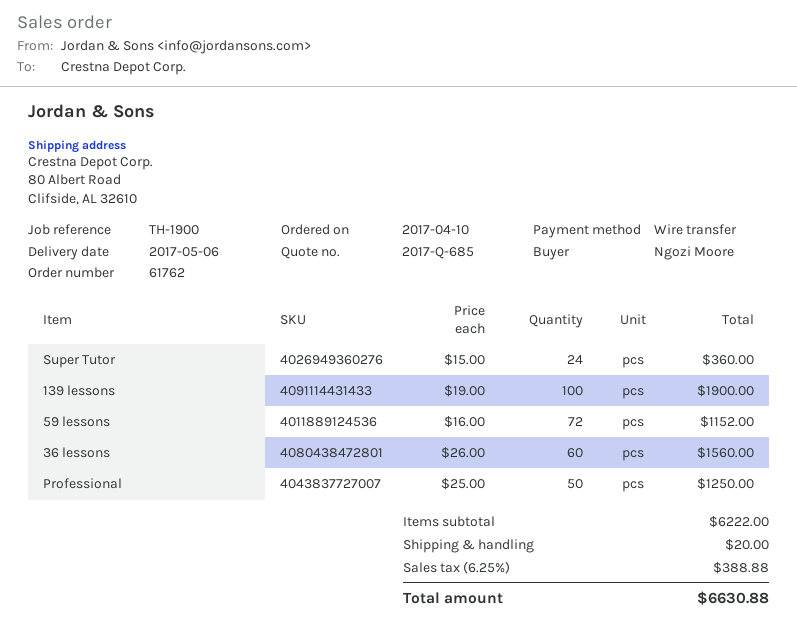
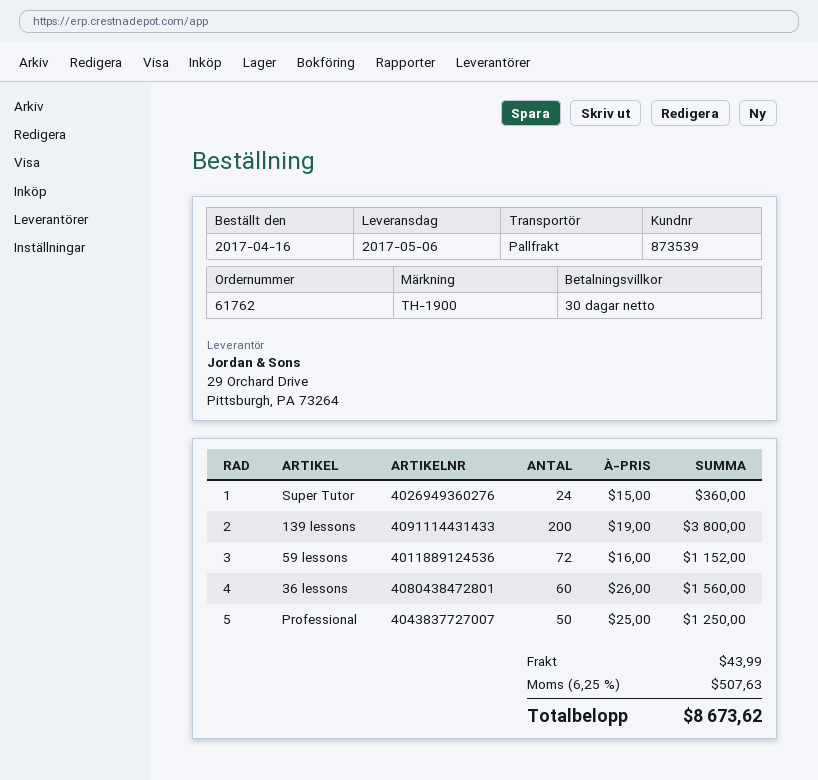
order date: 2017-04-10 -> 2017-04-16
139 lessons: 100 x 19.00 = 1900.00 -> 200 x 19.00 = 3800.00
shipping: 20.00 -> 43.99
tax: 6.25% = 388.88 -> 6.25% = 507.63
total: 6630.88 -> 8673.62

